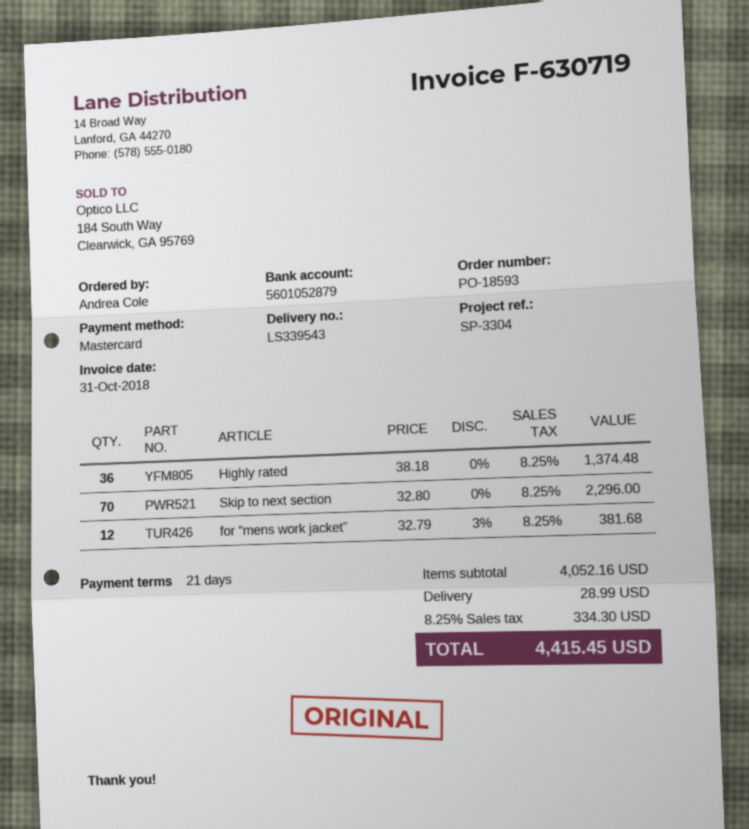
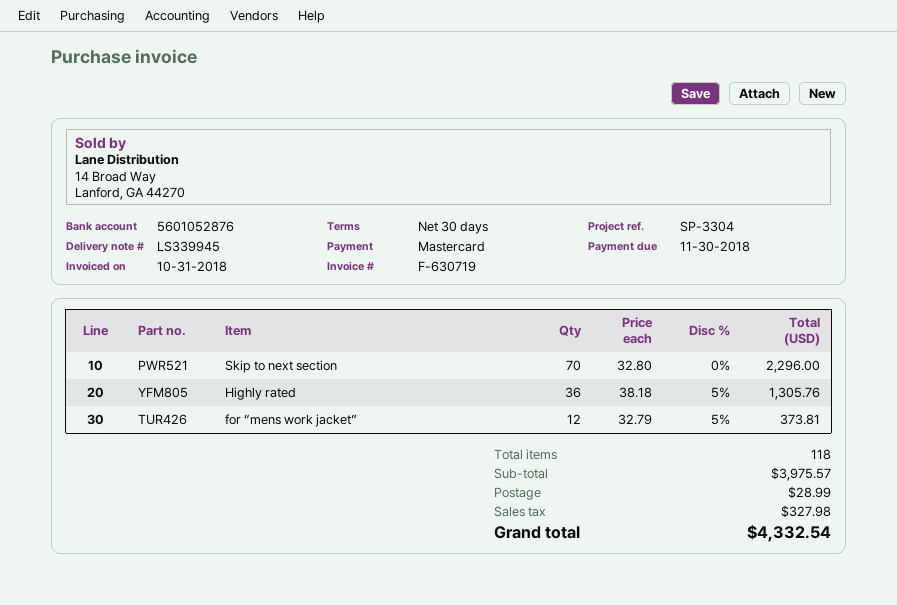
delivery note number: LS339543 -> LS339945
payment terms: 21 days -> 30 days
bank account: 5601052879 -> 5601052876
Highly rated: 36 x 38.18 = 1374.48 -> 36 x 38.18 - 5% = 1305.76
for “mens work jacket”: 12 x 32.79 - 3% = 381.68 -> 12 x 32.79 - 5% = 373.81
subtotal: 4052.16 -> 3975.57
tax: 334.30 -> 327.98
total: 4415.45 -> 4332.54

